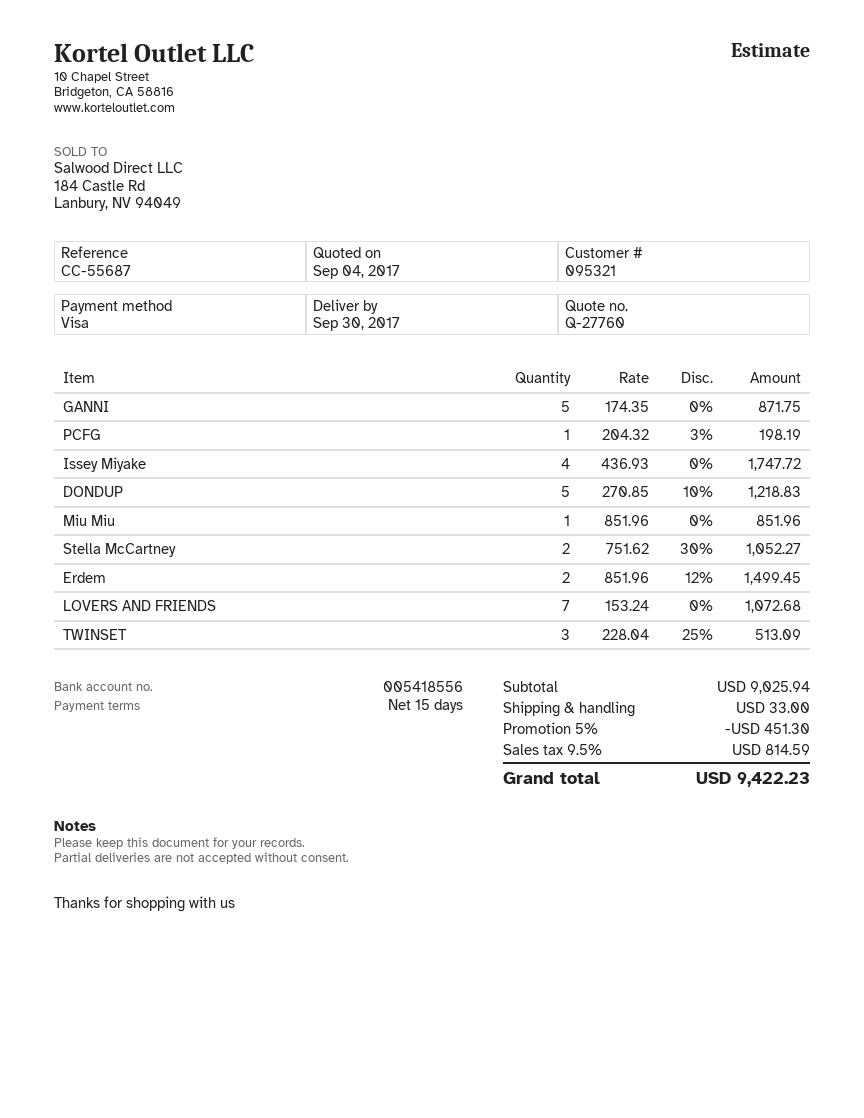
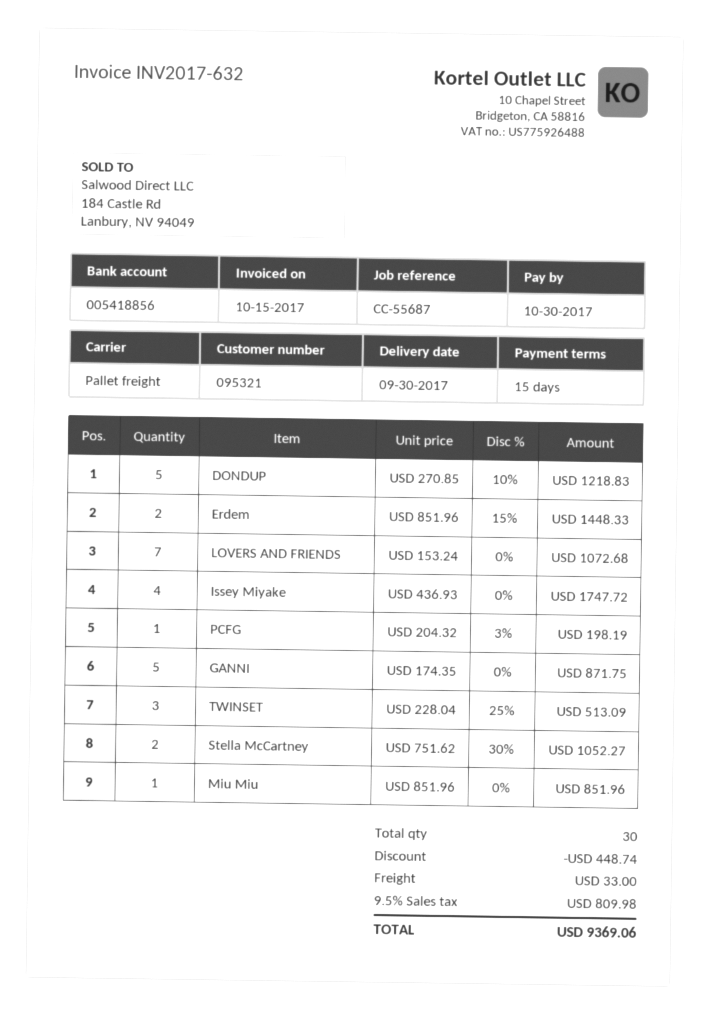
bank account: 005418556 -> 005418856
Erdem: 2 x 851.96 - 12% = 1499.45 -> 2 x 851.96 - 15% = 1448.33
discount: 451.30 -> 448.74
tax: 9.5% = 814.59 -> 9.5% = 809.98
total: 9422.23 -> 9369.06

